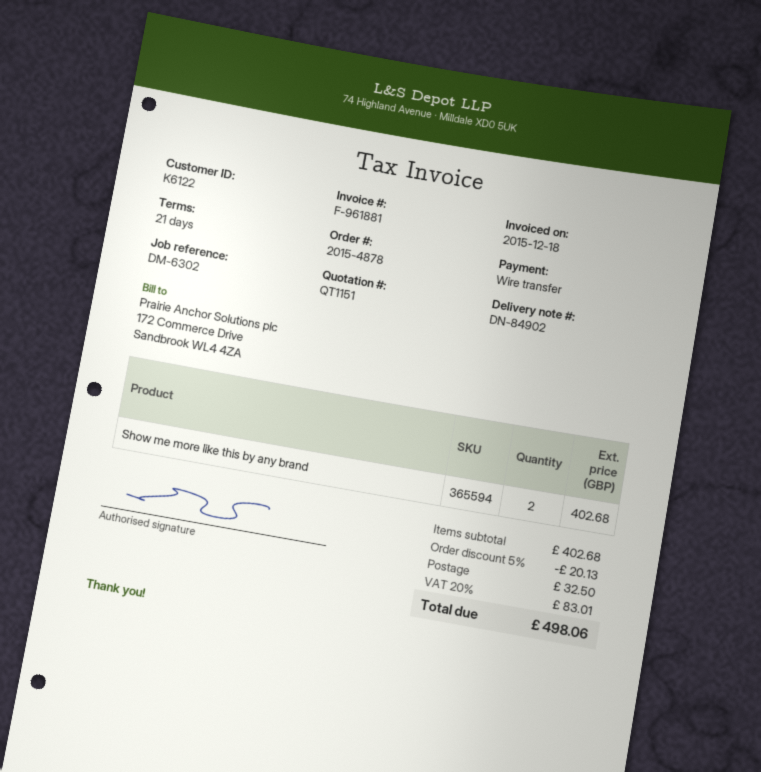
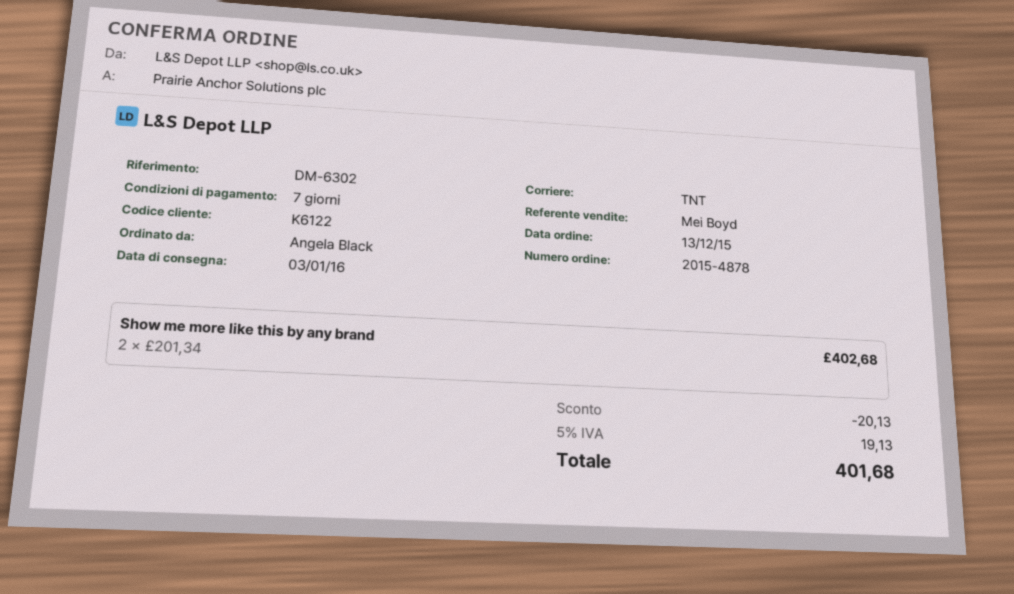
payment terms: 21 days -> 7 days
shipping: 32.50 -> none
tax: 20% = 83.01 -> 5% = 19.13
total: 498.06 -> 401.68

